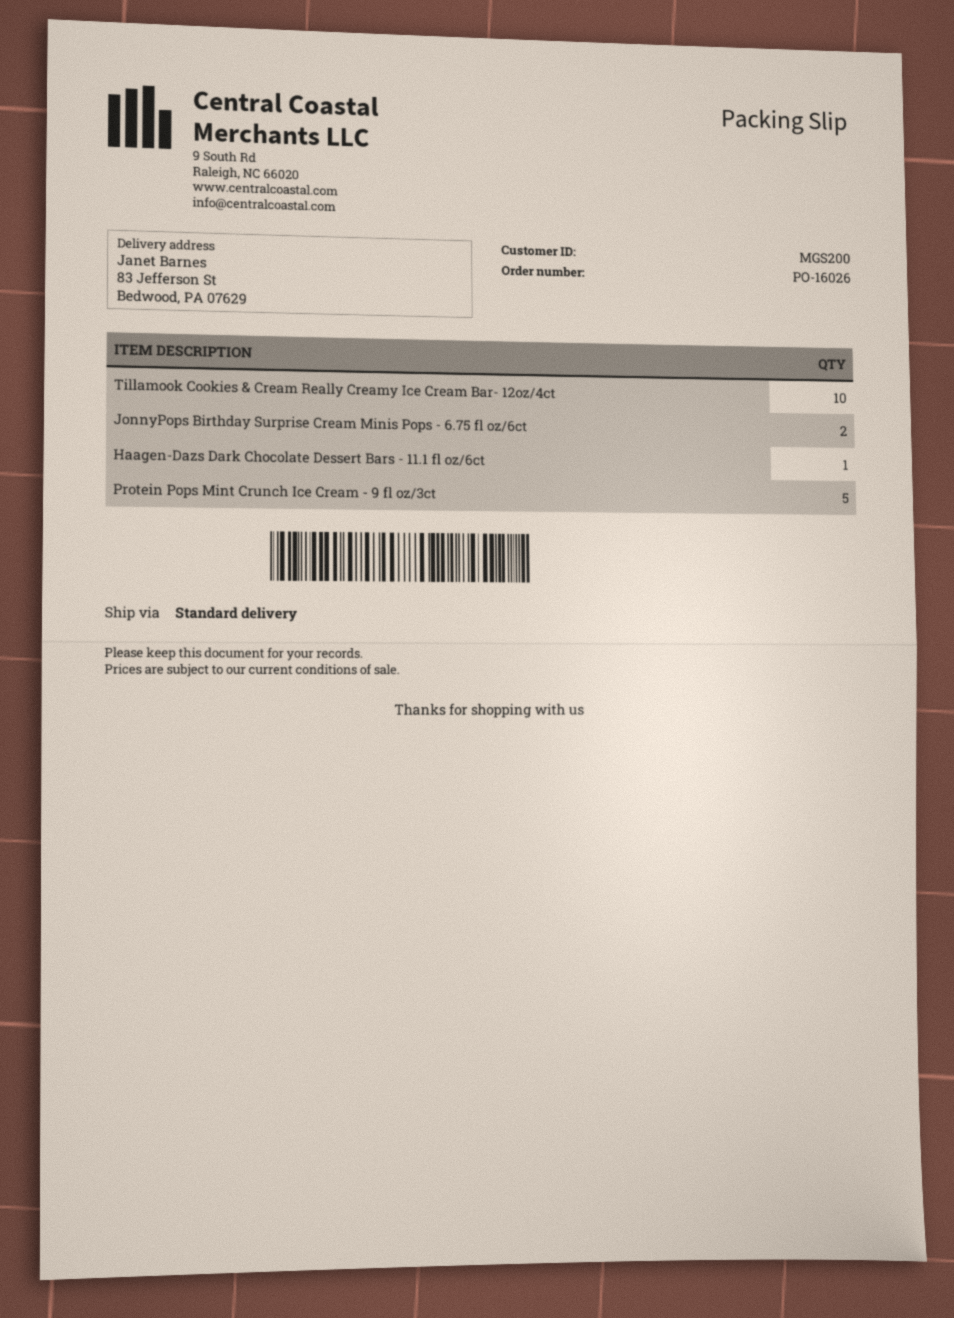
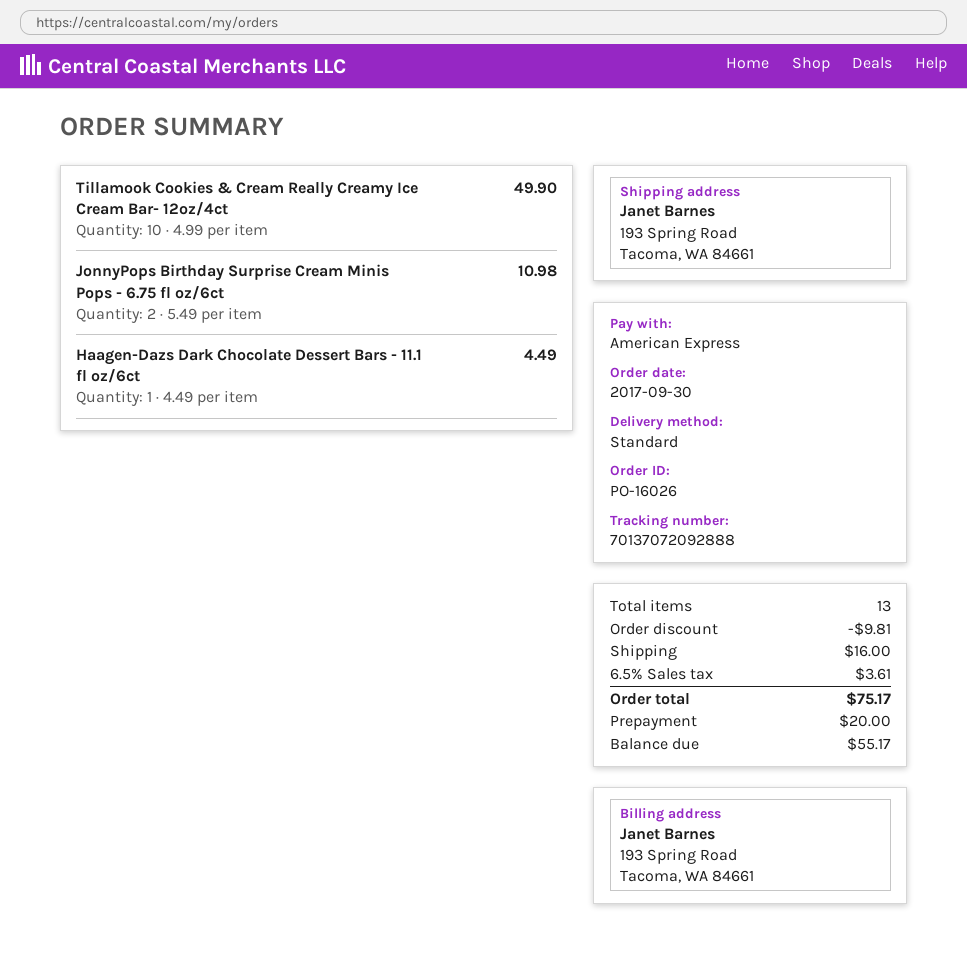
ship to: 83 Jefferson St, Bedwood, PA 07629 -> 193 Spring Road, Tacoma, WA 84661
Protein Pops Mint Crunch Ice Cream - 9 fl oz/3ct: 5 -> none

